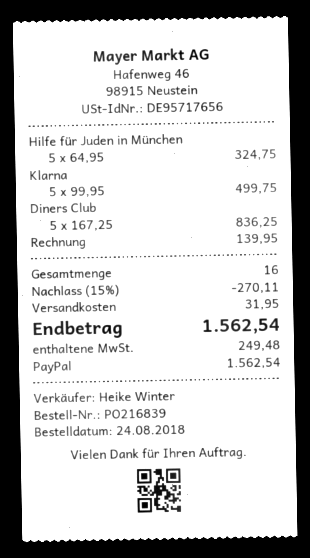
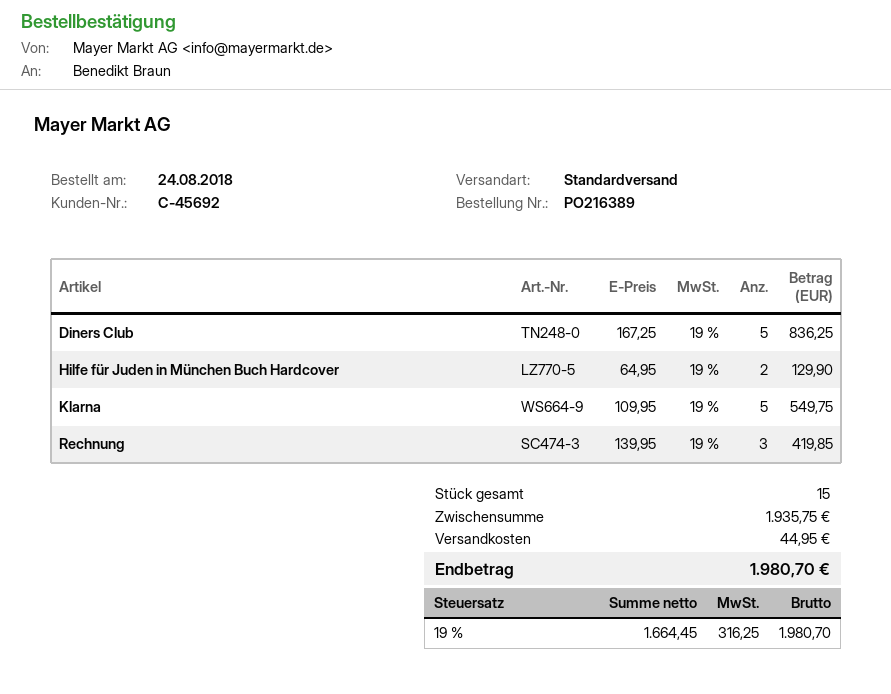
order number: PO216839 -> PO216389
Hilfe für Juden in München: 5 x 64.95 = 324.75 -> 2 x 64.95 = 129.90
Klarna: 5 x 99.95 = 499.75 -> 5 x 109.95 = 549.75
Rechnung: 1 x 139.95 = 139.95 -> 3 x 139.95 = 419.85
total quantity: 16 -> 15
discount: 15% = 270.11 -> none
shipping: 31.95 -> 44.95
tax: 249.48 -> 316.25
total: 1562.54 -> 1980.70

